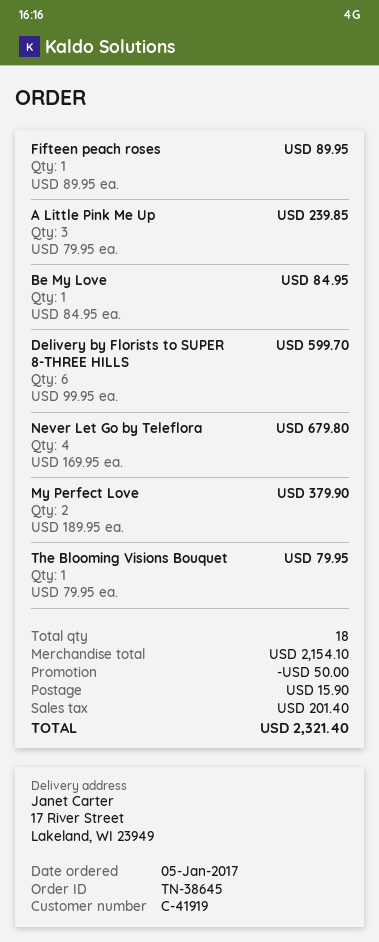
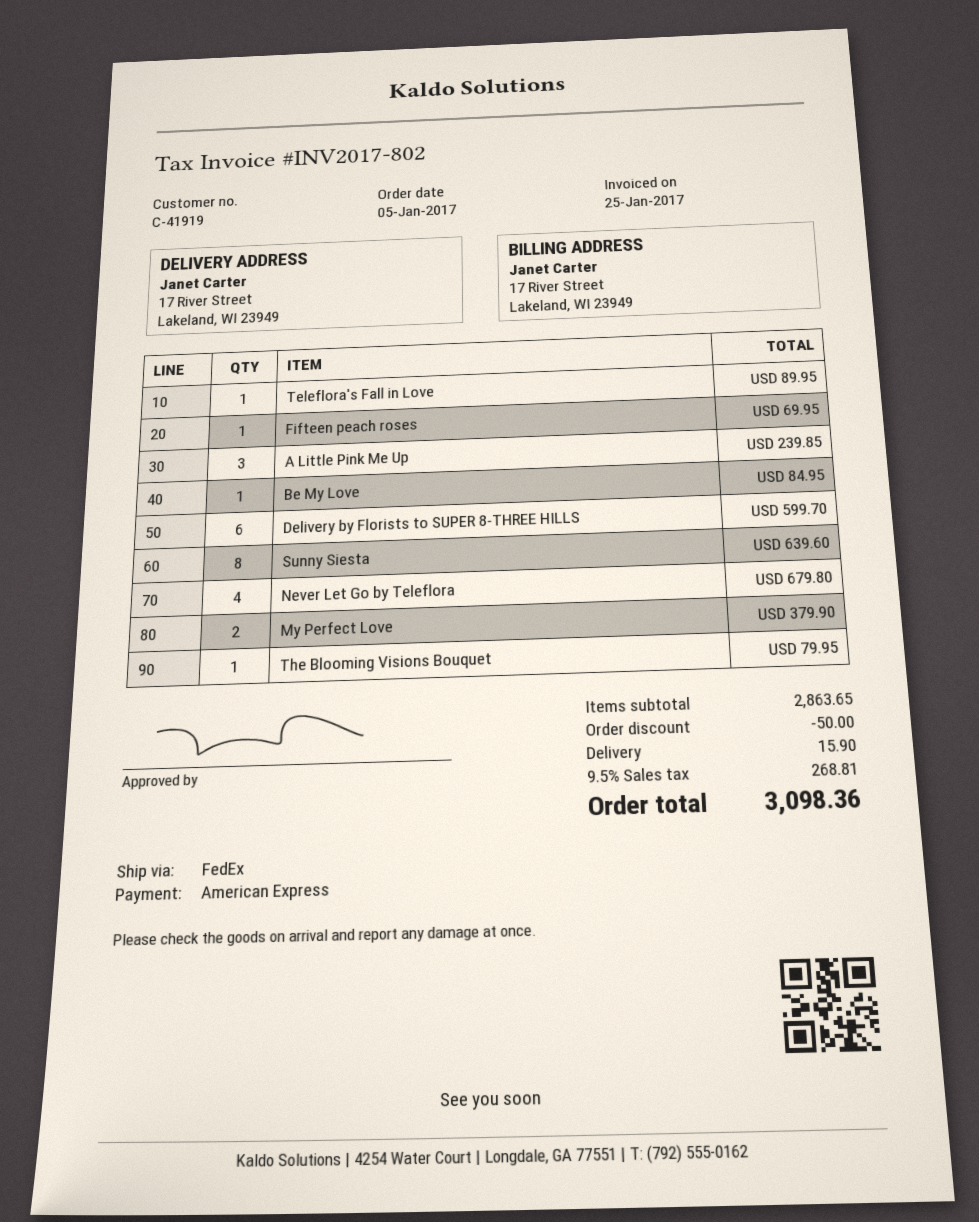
Fifteen peach roses: 1 for 89.95 -> 1 for 69.95
Teleflora's Fall in Love: none -> 1 for 89.95
Sunny Siesta: none -> 8 for 639.60
subtotal: 2154.10 -> 2863.65
tax: 201.40 -> 268.81
total: 2321.40 -> 3098.36

